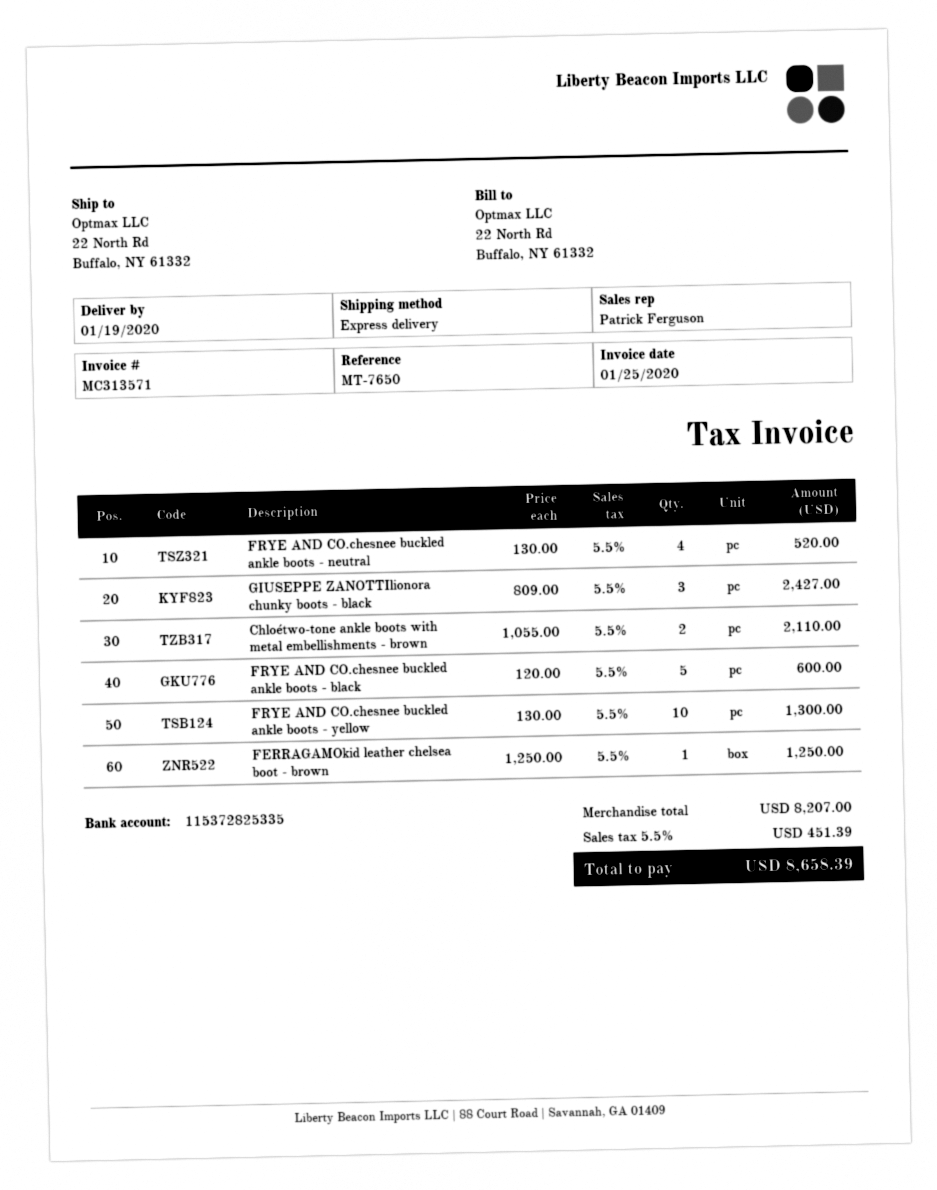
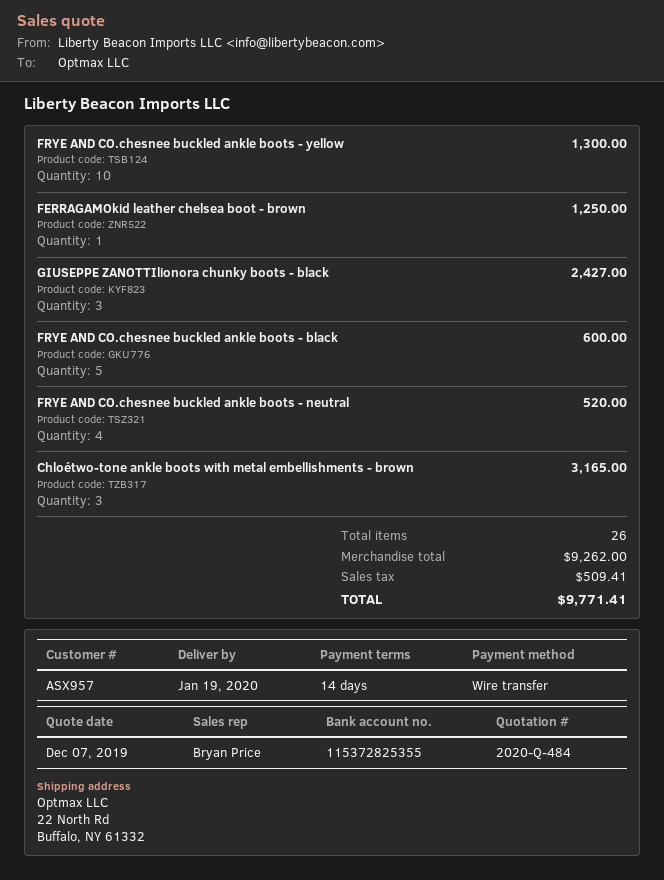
sales rep: Patrick Ferguson -> Bryan Price
bank account: 115372825335 -> 115372825355
Chloétwo-tone ankle boots with metal embellishments - brown: 2 for 2110.00 -> 3 for 3165.00
subtotal: 8207.00 -> 9262.00
tax: 451.39 -> 509.41
total: 8658.39 -> 9771.41

